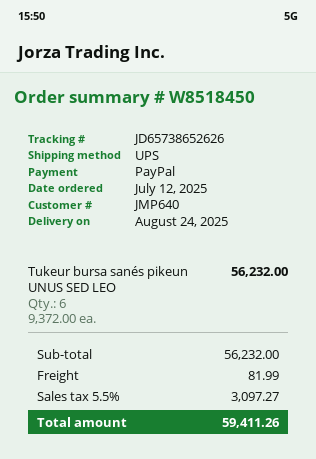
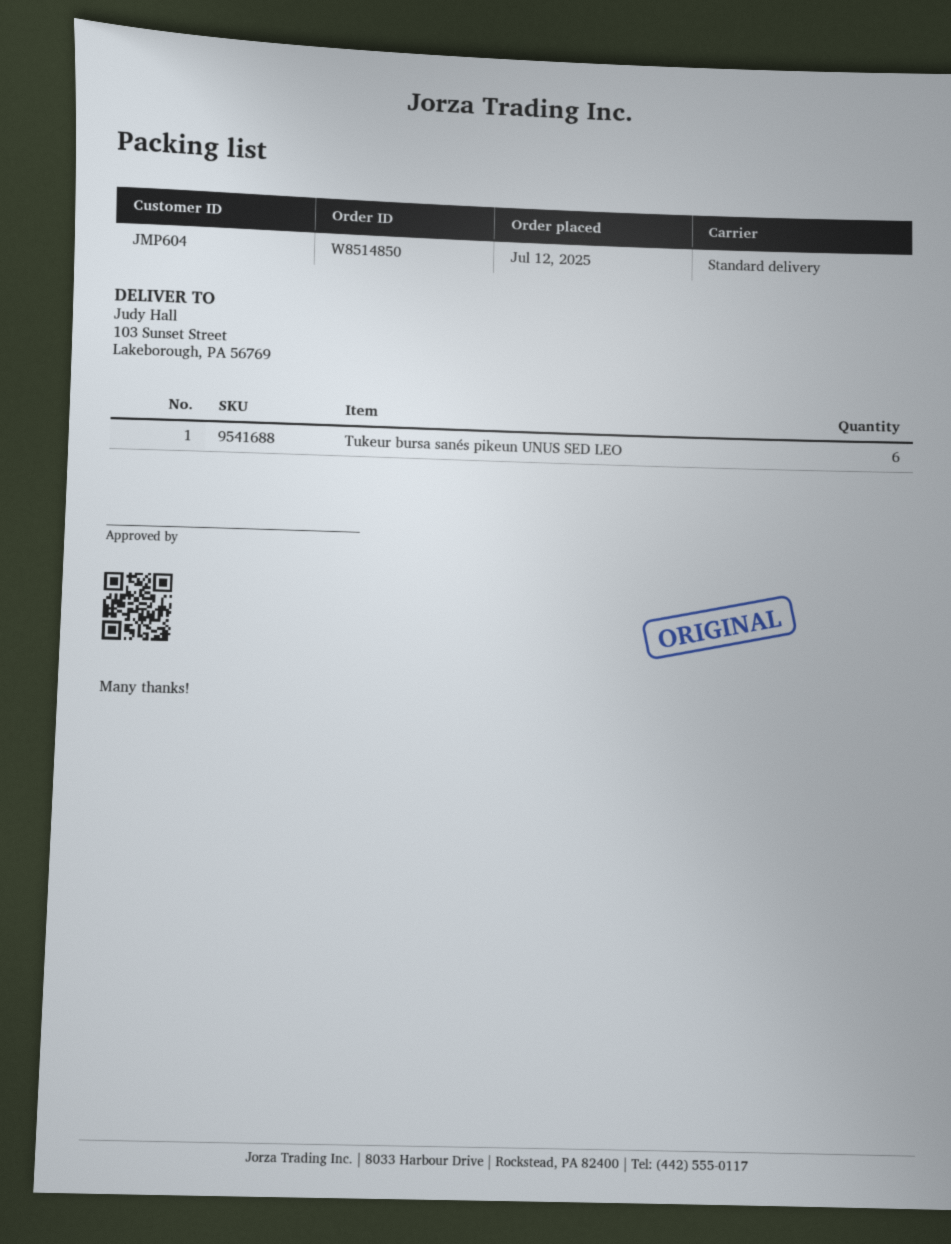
order number: W8518450 -> W8514850
customer number: JMP640 -> JMP604
shipping method: UPS -> standard

